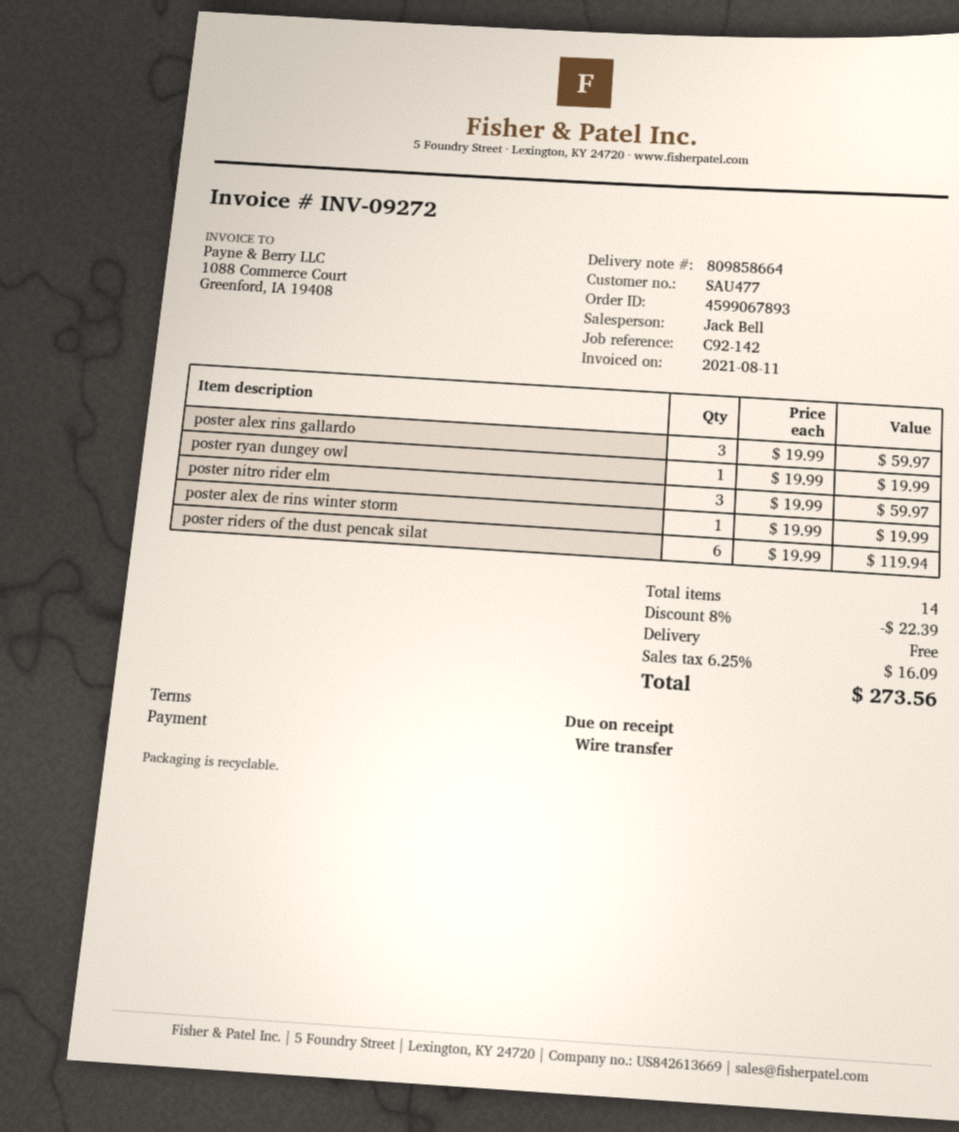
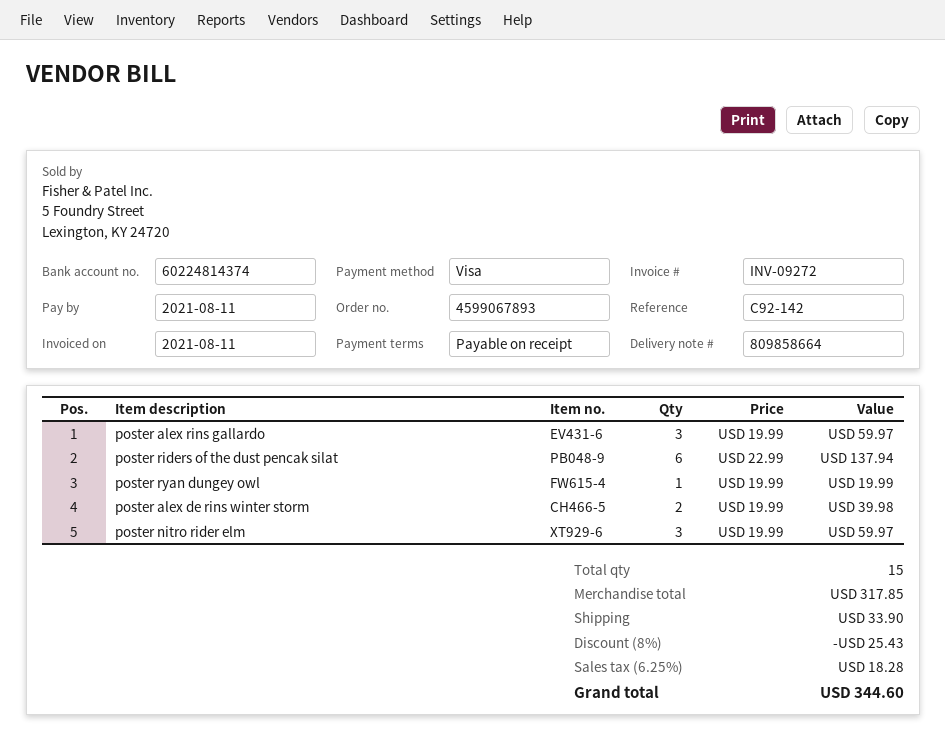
payment method: bank transfer -> Visa
poster alex de rins winter storm: 1 x 19.99 = 19.99 -> 2 x 19.99 = 39.98
poster riders of the dust pencak silat: 6 x 19.99 = 119.94 -> 6 x 22.99 = 137.94
total quantity: 14 -> 15
discount: 8% = 22.39 -> 8% = 25.43
shipping: 0.00 -> 33.90
tax: 6.25% = 16.09 -> 6.25% = 18.28
total: 273.56 -> 344.60

